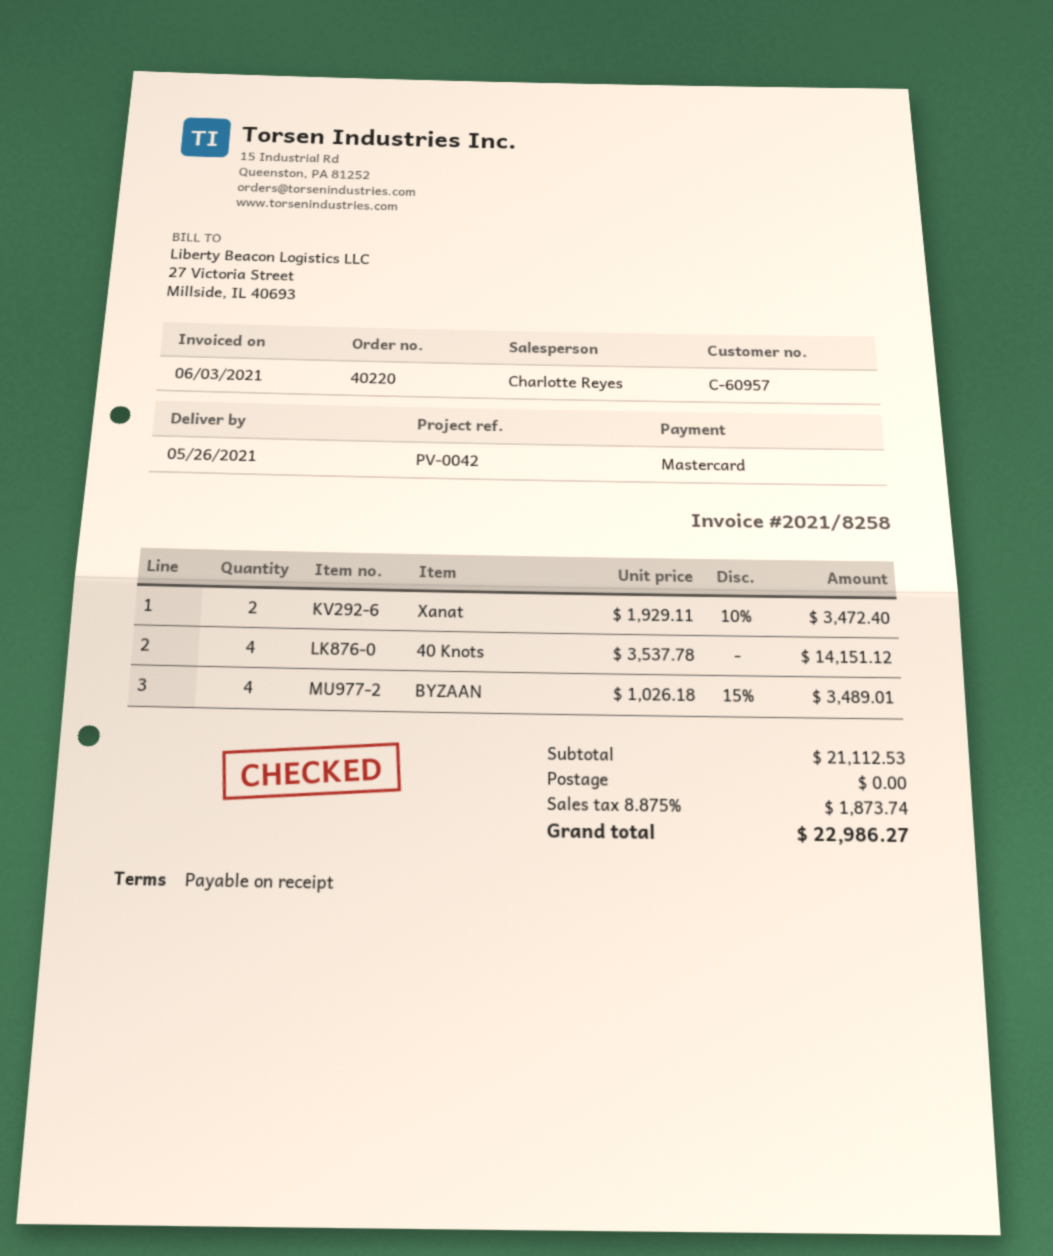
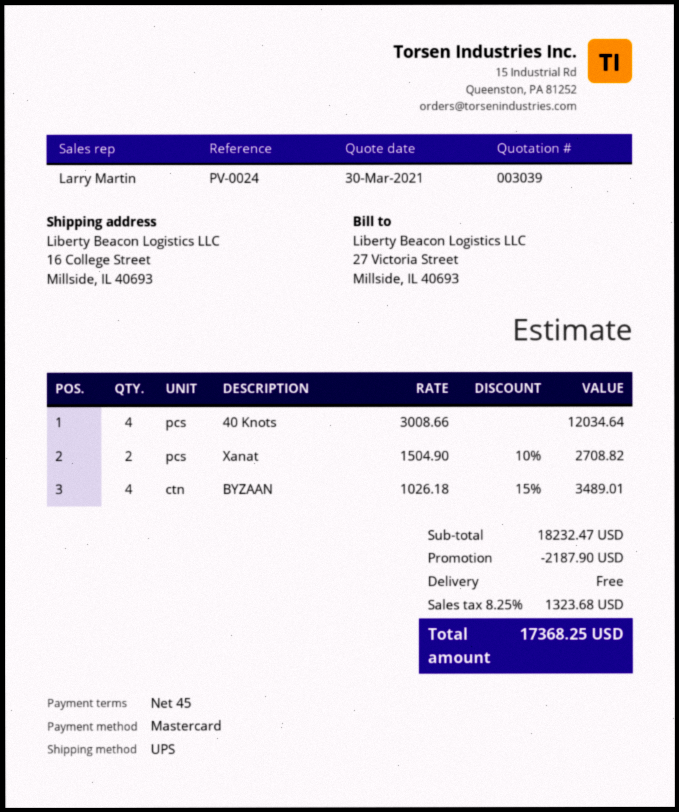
payment terms: on receipt -> 45 days
reference: PV-0042 -> PV-0024
sales rep: Charlotte Reyes -> Larry Martin
Xanat: 2 x 1929.11 - 10% = 3472.40 -> 2 x 1504.90 - 10% = 2708.82
40 Knots: 4 x 3537.78 = 14151.12 -> 4 x 3008.66 = 12034.64
subtotal: 21112.53 -> 18232.47
discount: none -> 2187.90
tax: 8.875% = 1873.74 -> 8.25% = 1323.68
total: 22986.27 -> 17368.25

